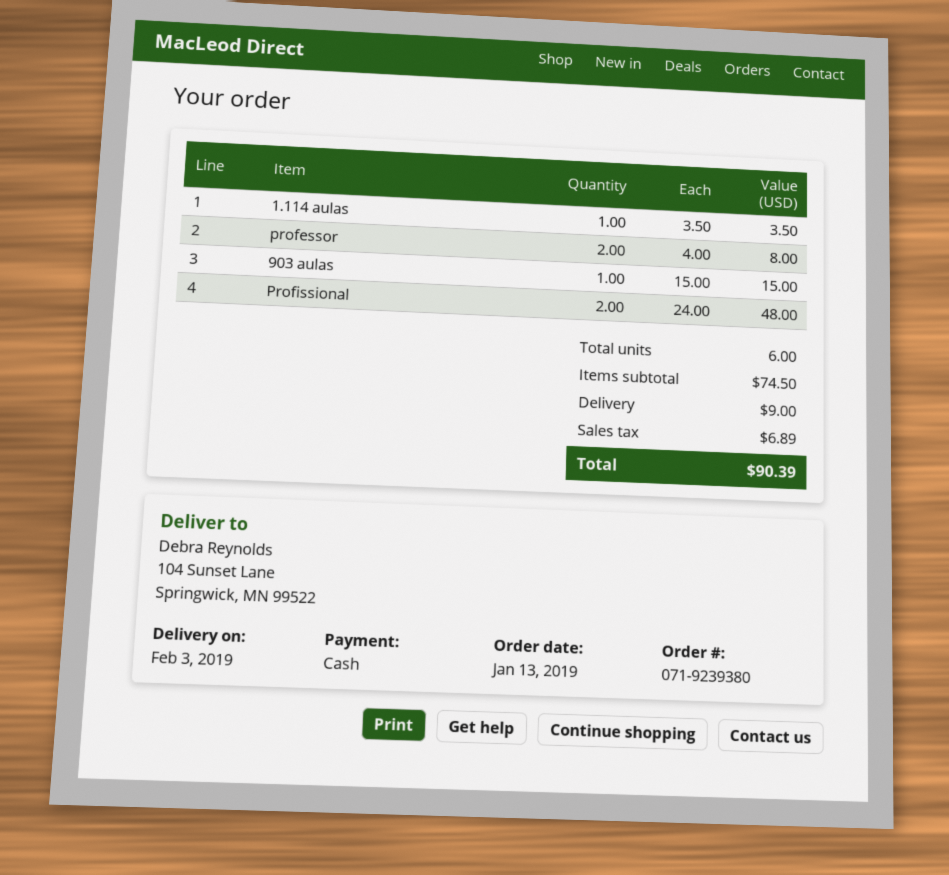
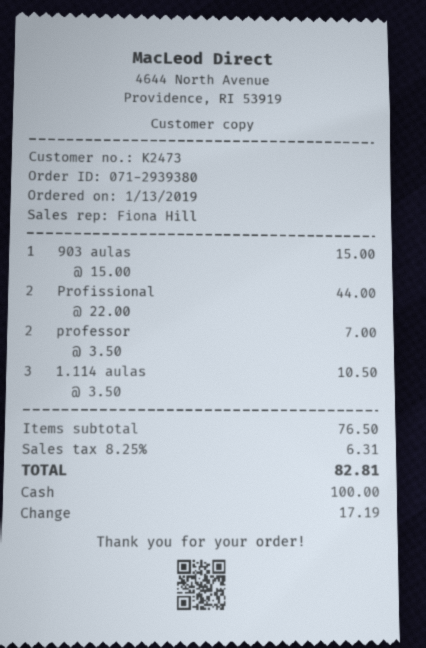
order number: 071-9239380 -> 071-2939380
1.114 aulas: 1 x 3.50 = 3.50 -> 3 x 3.50 = 10.50
professor: 2 x 4.00 = 8.00 -> 2 x 3.50 = 7.00
Profissional: 2 x 24.00 = 48.00 -> 2 x 22.00 = 44.00
subtotal: 74.50 -> 76.50
shipping: 9.00 -> none
tax: 6.89 -> 6.31
total: 90.39 -> 82.81

